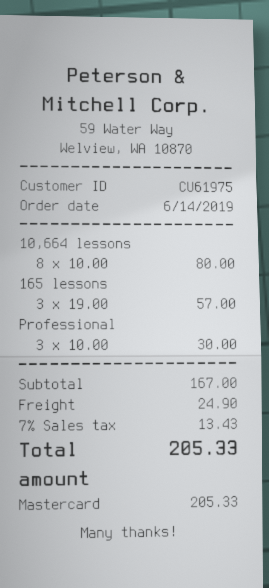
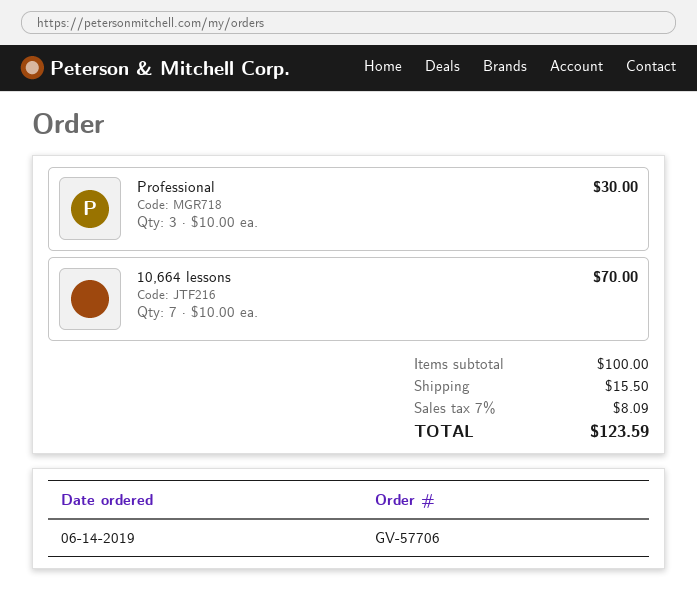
10,664 lessons: 8 x 10.00 = 80.00 -> 7 x 10.00 = 70.00
165 lessons: 3 x 19.00 = 57.00 -> none
subtotal: 167.00 -> 100.00
shipping: 24.90 -> 15.50
tax: 7% = 13.43 -> 7% = 8.09
total: 205.33 -> 123.59

